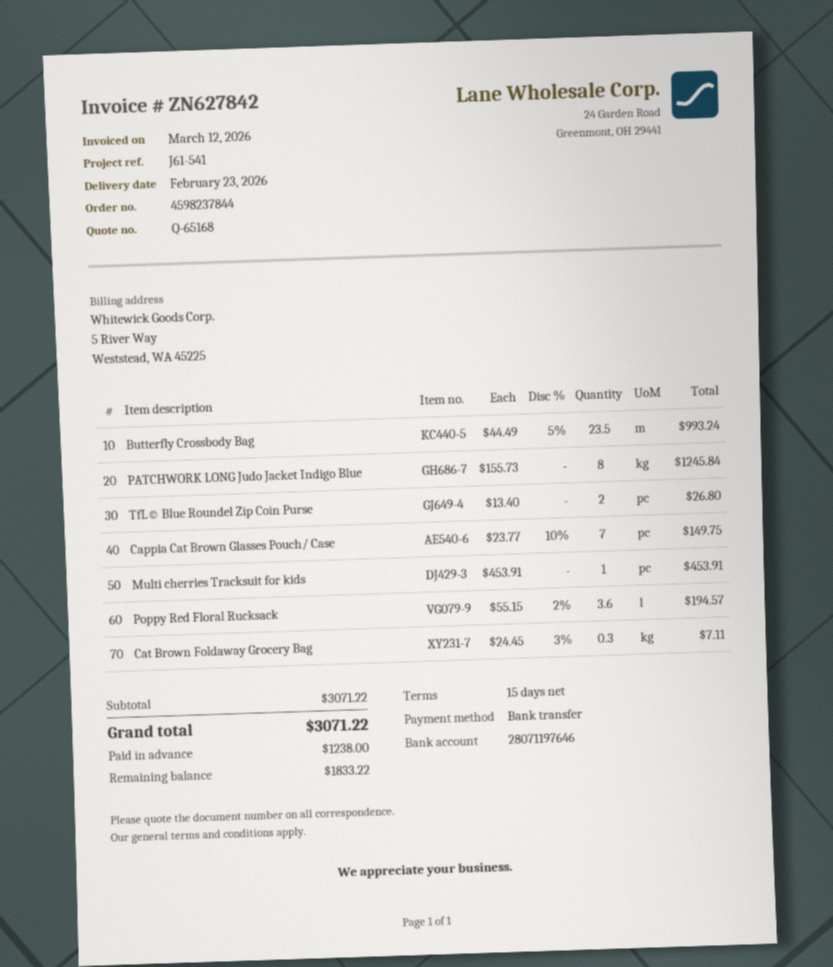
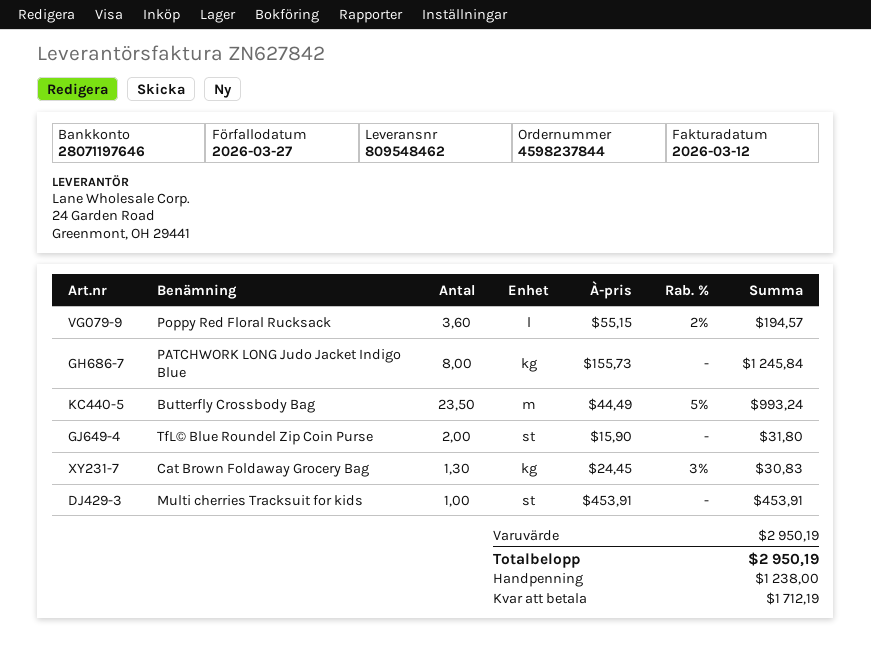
TfL© Blue Roundel Zip Coin Purse: 2 x 13.40 = 26.80 -> 2 x 15.90 = 31.80
Cappia Cat Brown Glasses Pouch/ Case: 7 x 23.77 - 10% = 149.75 -> none
Cat Brown Foldaway Grocery Bag: 0.3 x 24.45 - 3% = 7.11 -> 1.3 x 24.45 - 3% = 30.83
subtotal: 3071.22 -> 2950.19
total: 3071.22 -> 2950.19
balance: 1833.22 -> 1712.19

